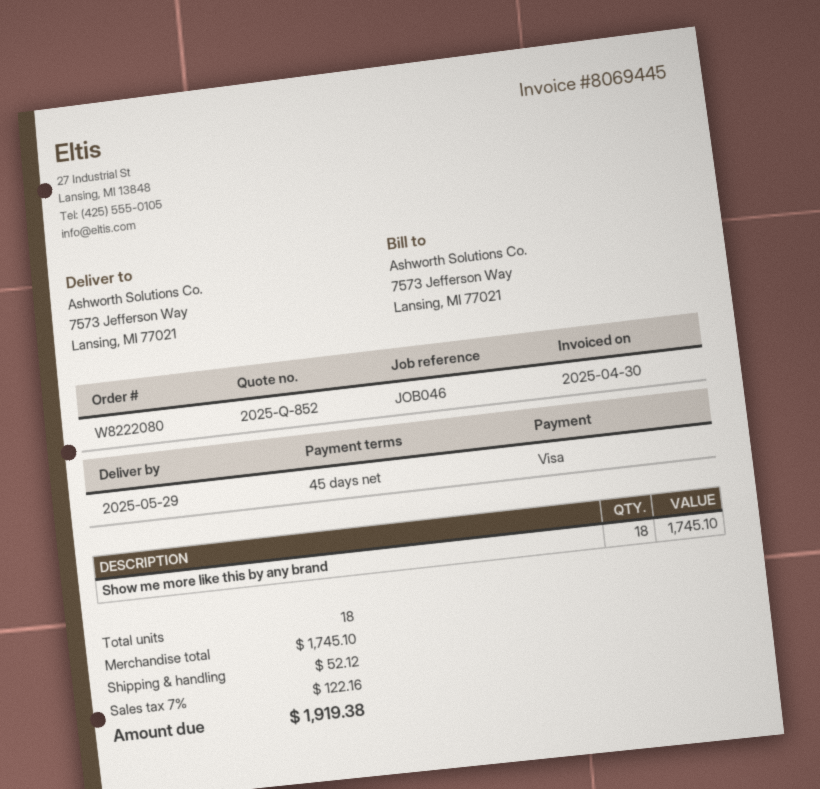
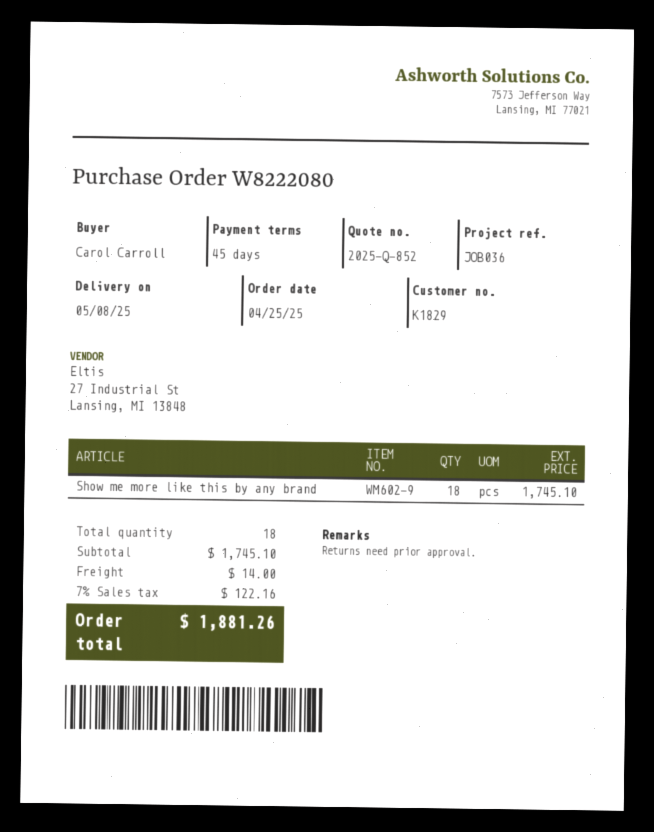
delivery date: 2025-05-29 -> 2025-05-08
reference: JOB046 -> JOB036
shipping: 52.12 -> 14.00
total: 1919.38 -> 1881.26

